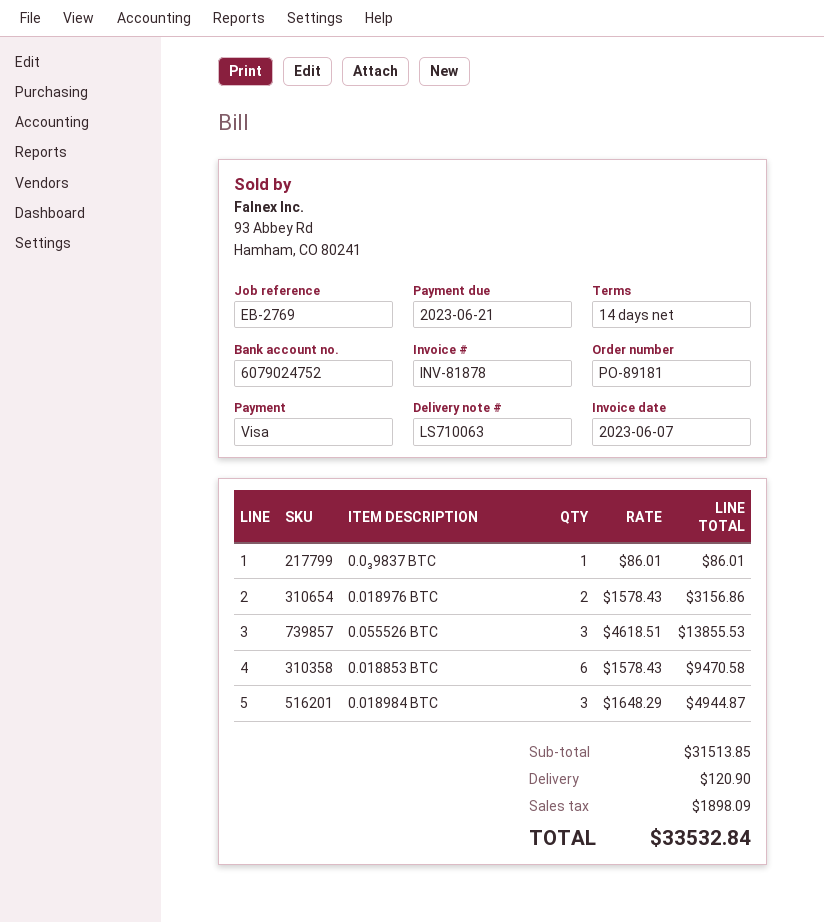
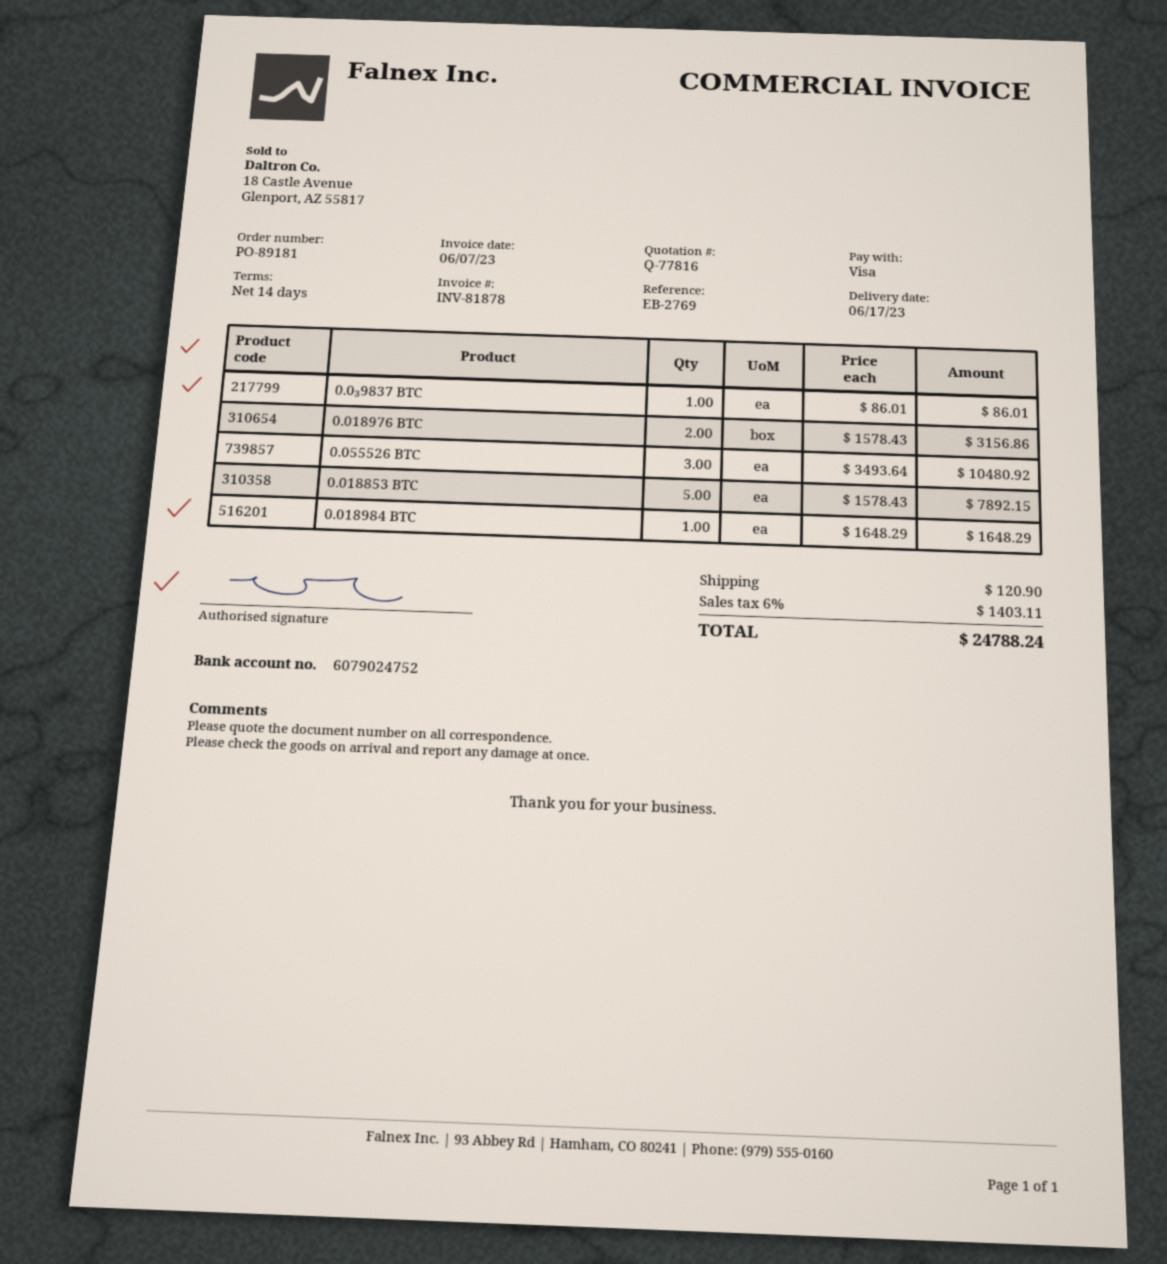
0.055526 BTC: 3 x 4618.51 = 13855.53 -> 3 x 3493.64 = 10480.92
0.018853 BTC: 6 x 1578.43 = 9470.58 -> 5 x 1578.43 = 7892.15
0.018984 BTC: 3 x 1648.29 = 4944.87 -> 1 x 1648.29 = 1648.29
tax: 1898.09 -> 1403.11
total: 33532.84 -> 24788.24

